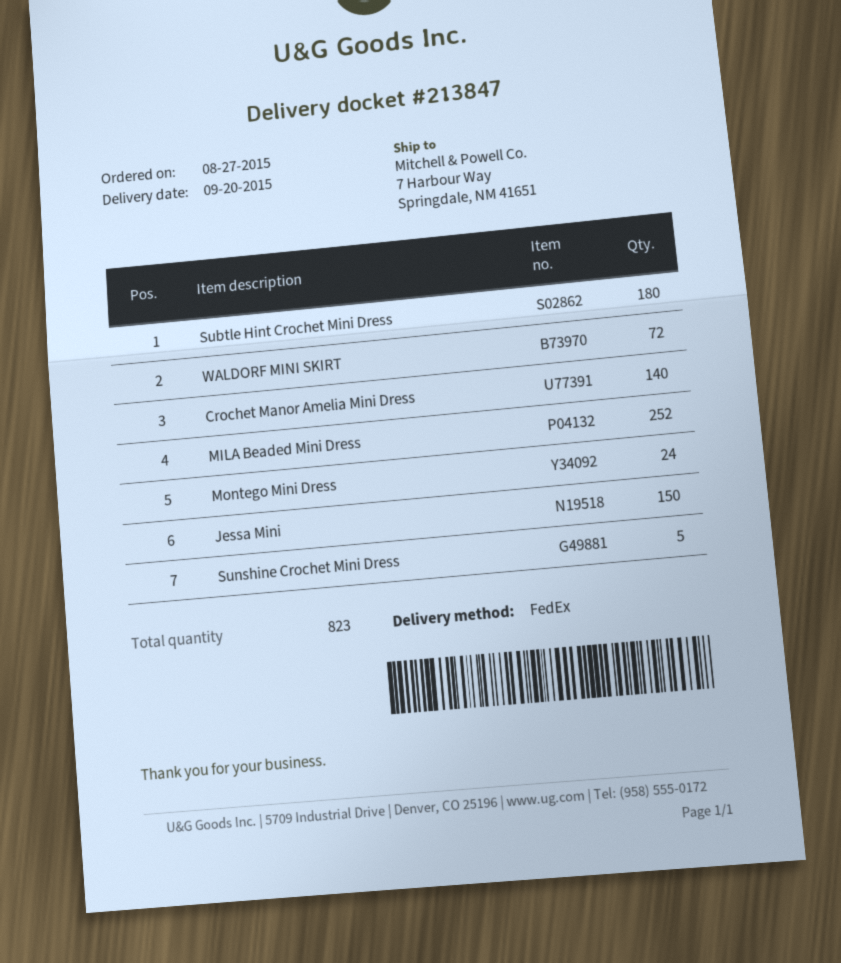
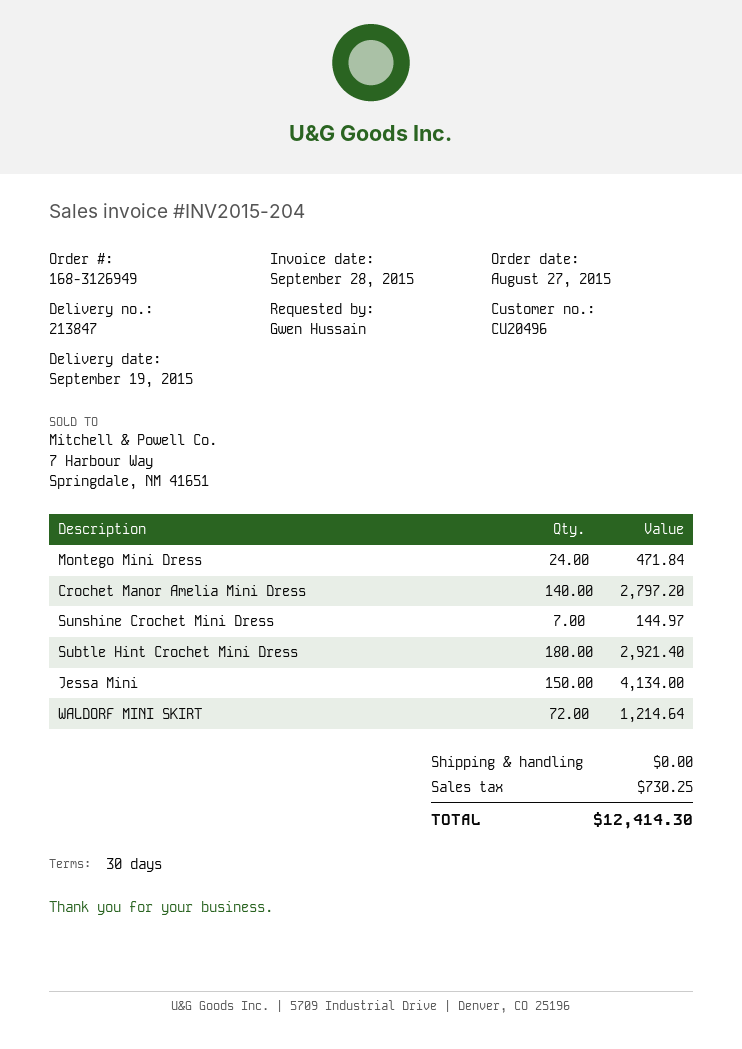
delivery date: 2015-09-20 -> 2015-09-19
MILA Beaded Mini Dress: 252 -> none
Sunshine Crochet Mini Dress: 5 -> 7

